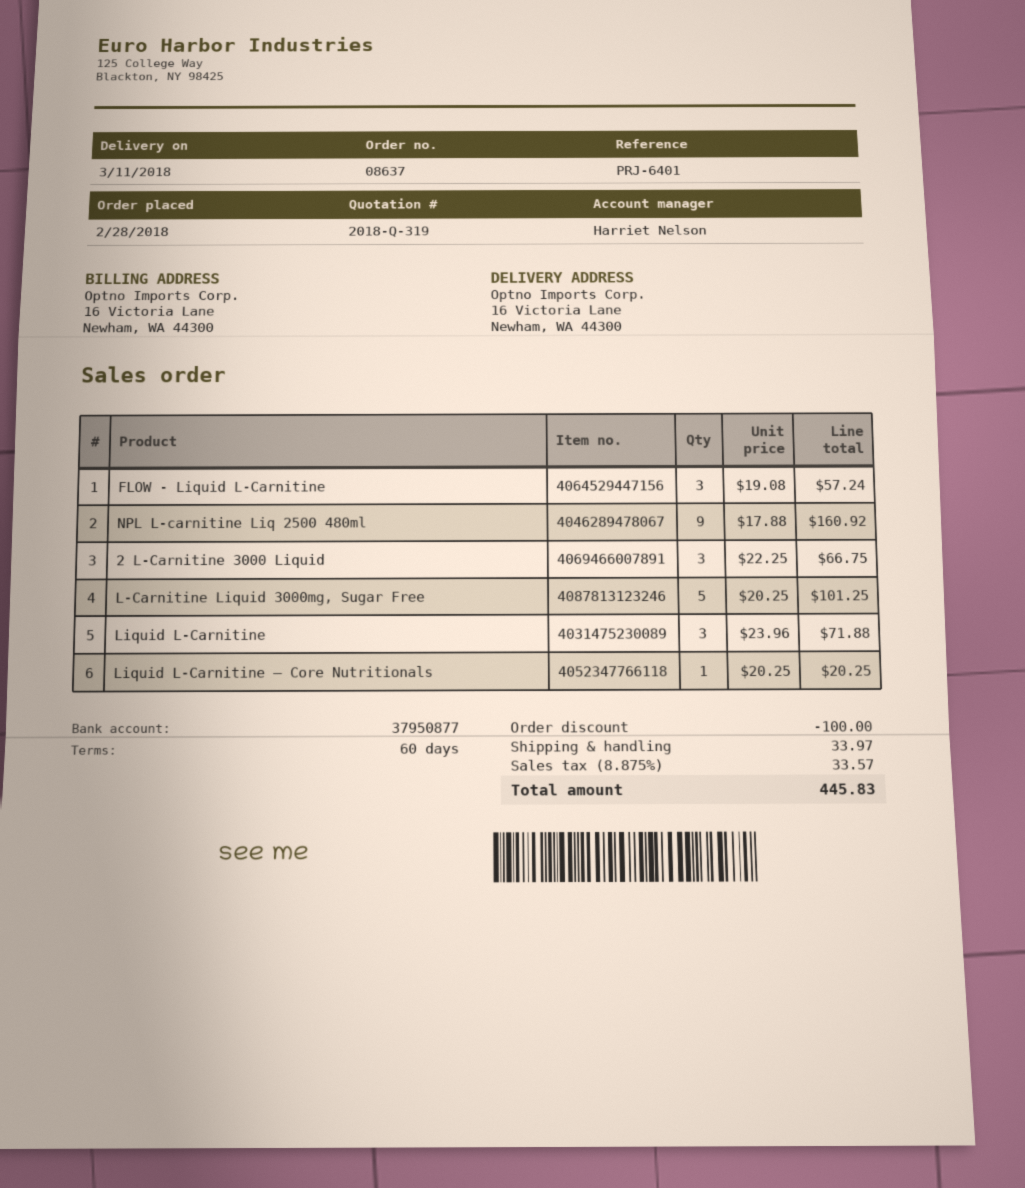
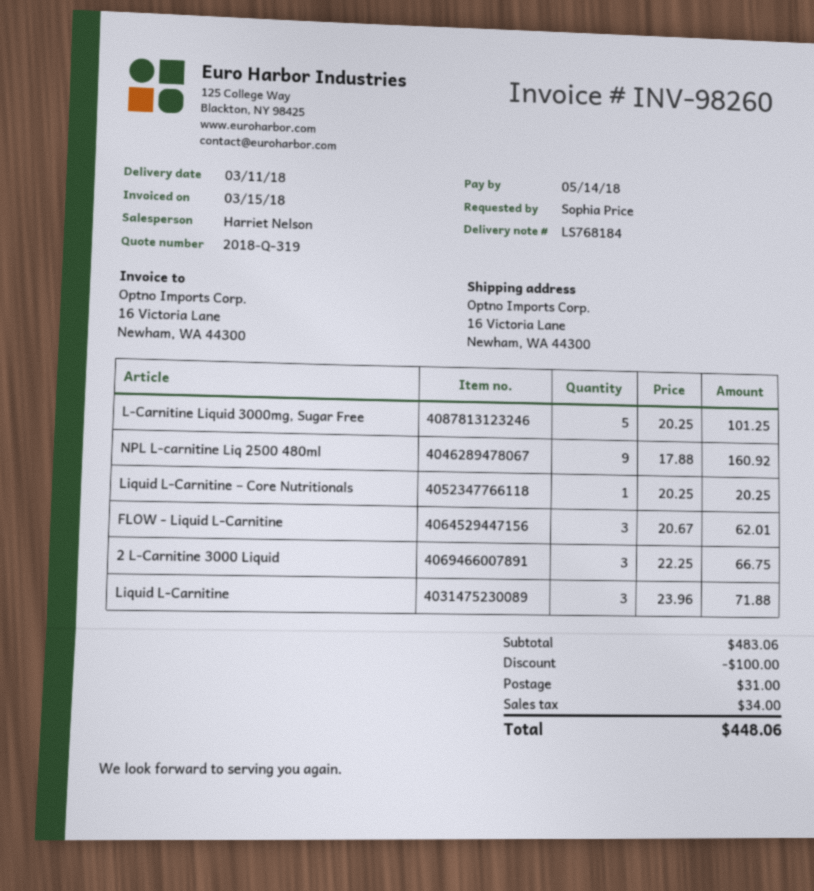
FLOW - Liquid L-Carnitine: 3 x 19.08 = 57.24 -> 3 x 20.67 = 62.01
shipping: 33.97 -> 31.00
tax: 33.57 -> 34.00
total: 445.83 -> 448.06

